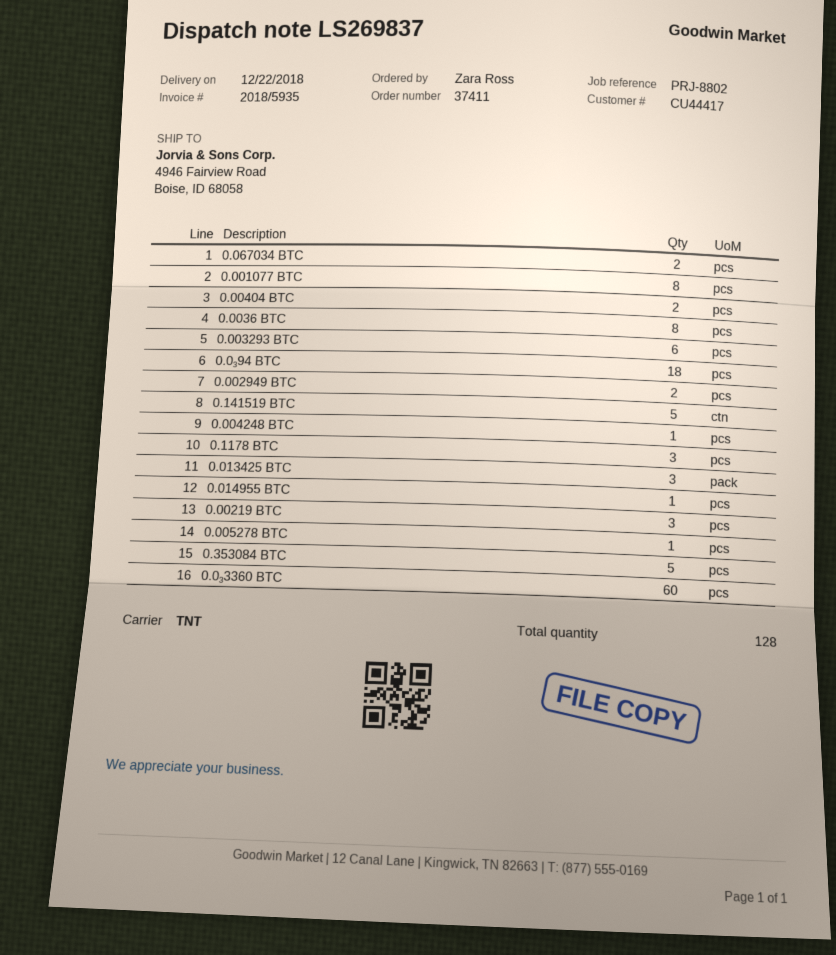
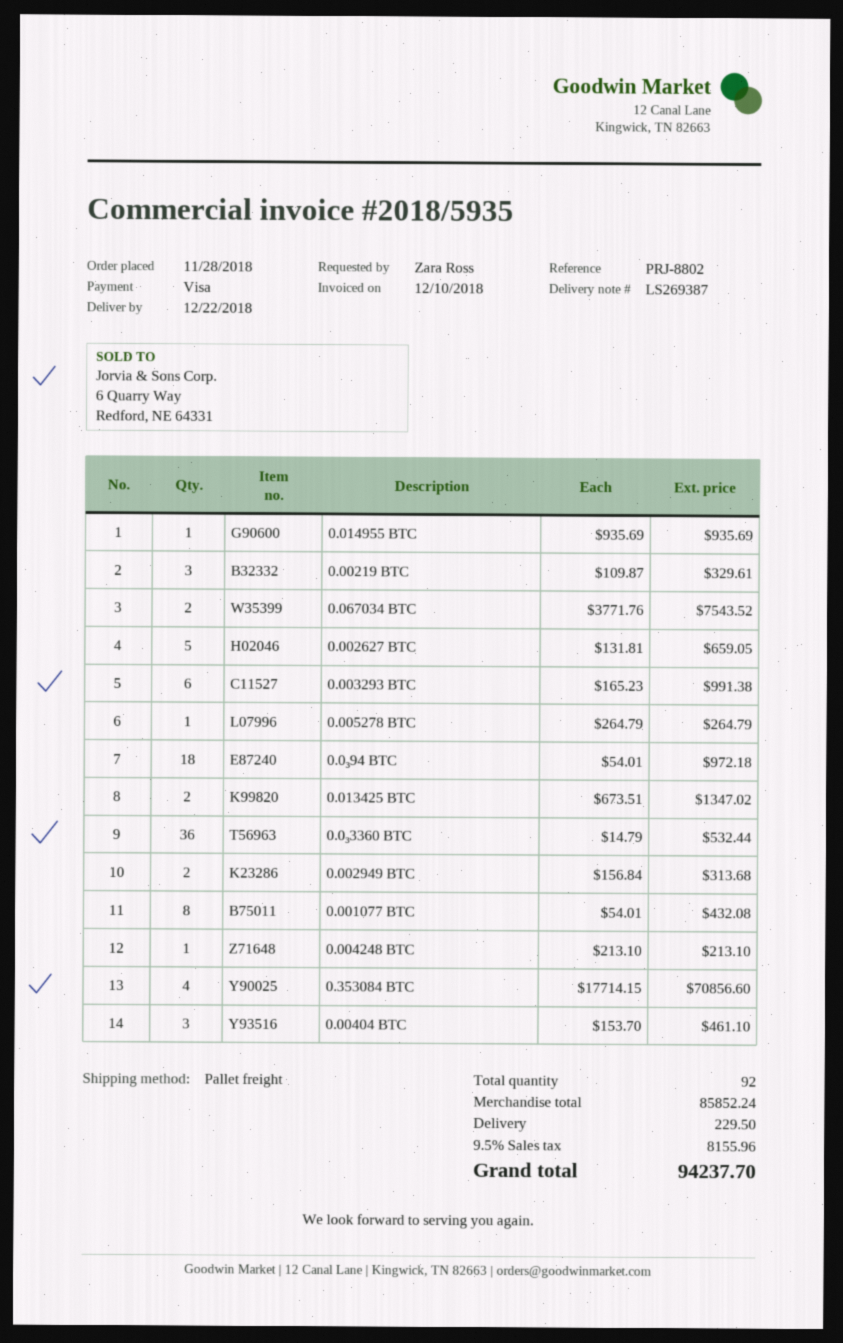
delivery note number: LS269837 -> LS269387
shipping method: TNT -> pallet freight
0.00404 BTC: 2 -> 3
0.0036 BTC: 8 -> none
0.141519 BTC: 5 -> none
0.1178 BTC: 3 -> none
0.013425 BTC: 3 -> 2
0.353084 BTC: 5 -> 4
0.0₃3360 BTC: 60 -> 36
0.002627 BTC: none -> 5
total quantity: 128 -> 92

